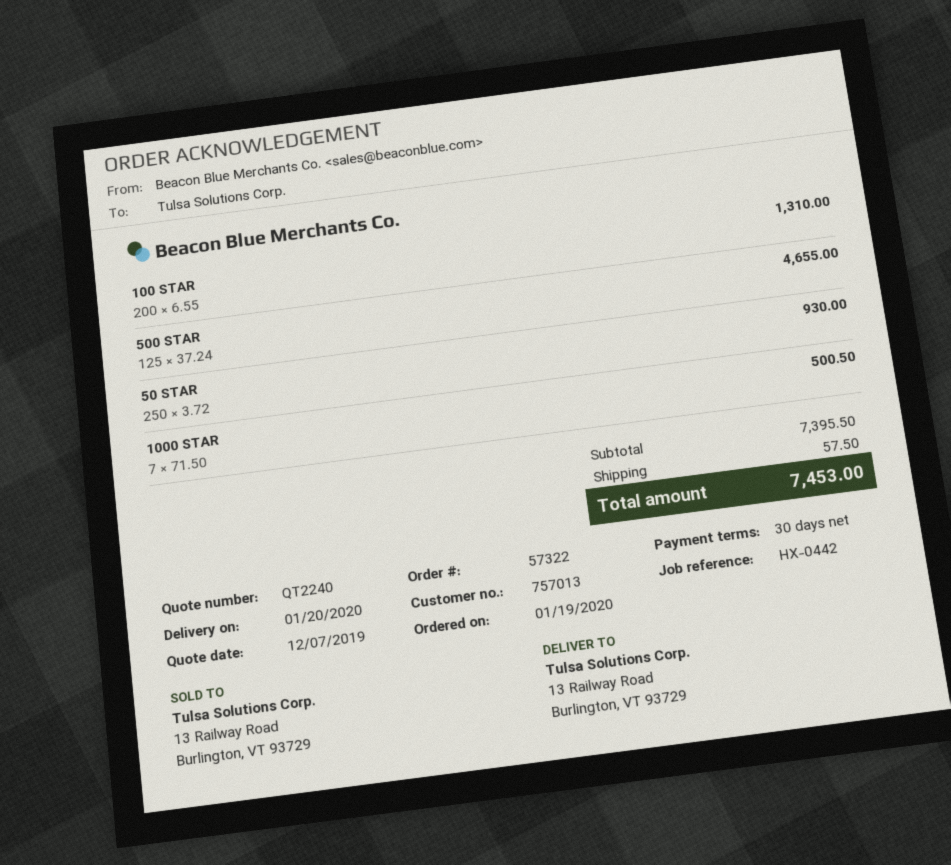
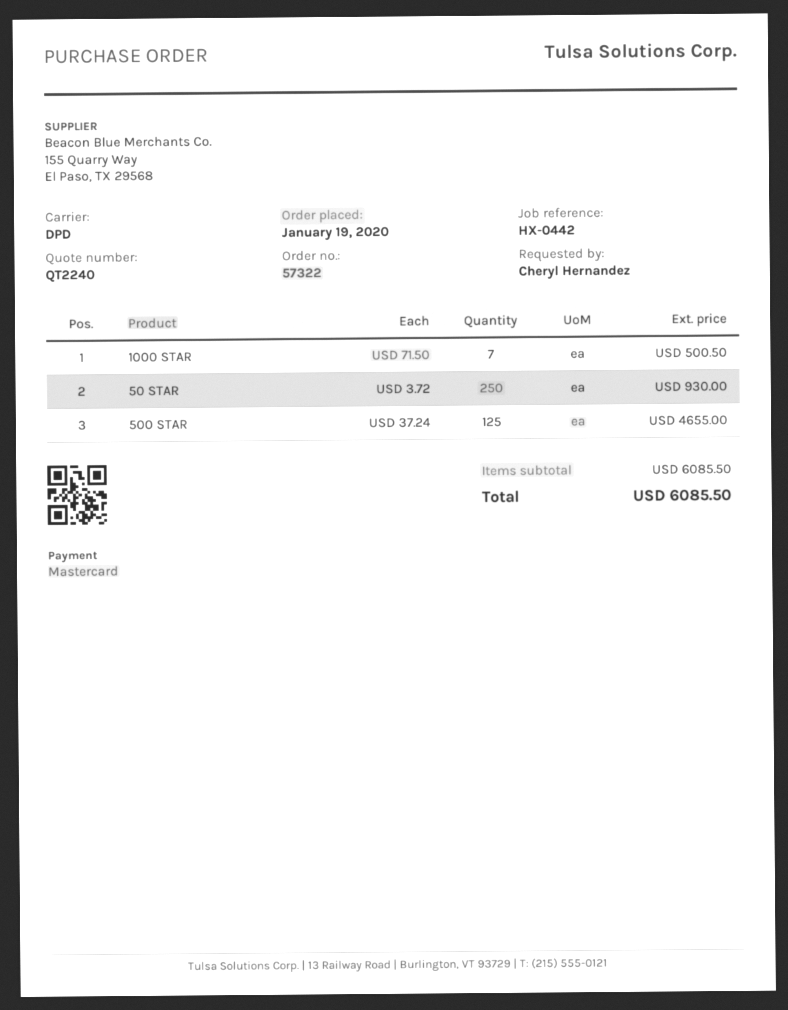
100 STAR: 200 x 6.55 = 1310.00 -> none
subtotal: 7395.50 -> 6085.50
shipping: 57.50 -> none
total: 7453.00 -> 6085.50

